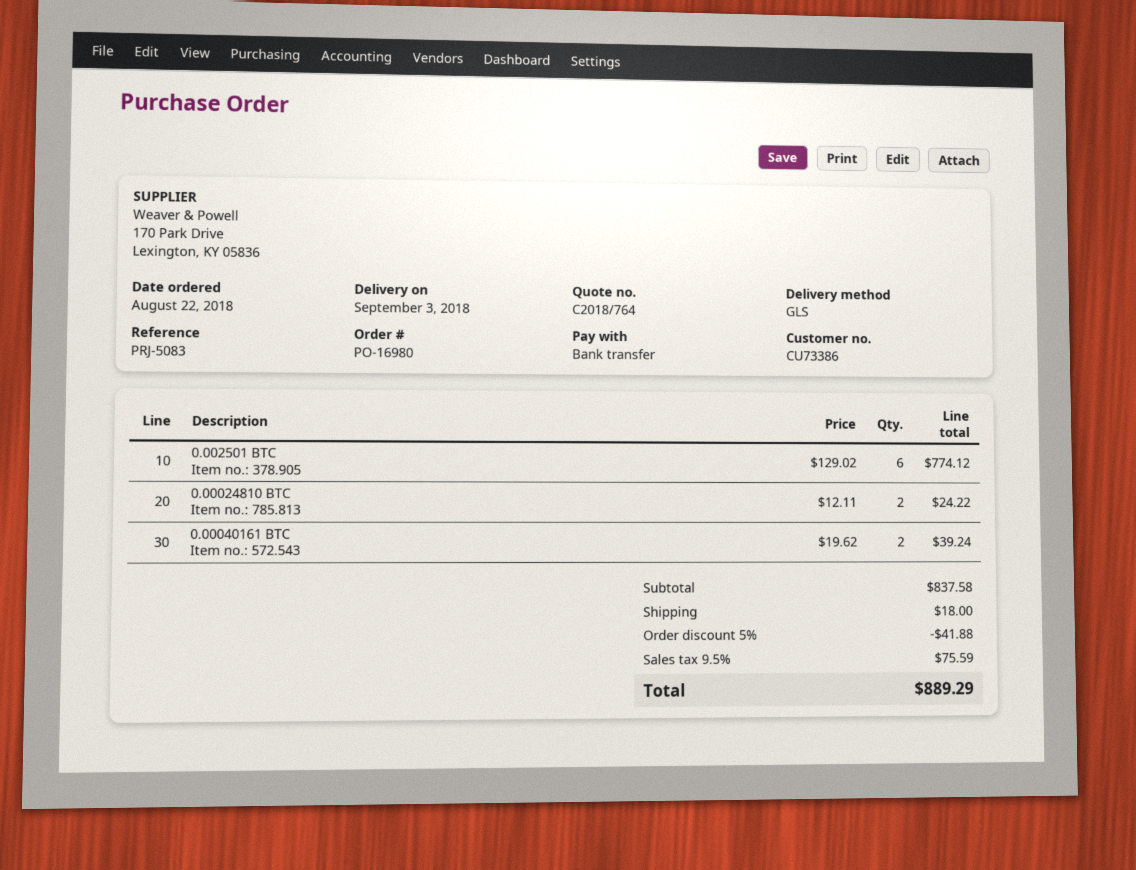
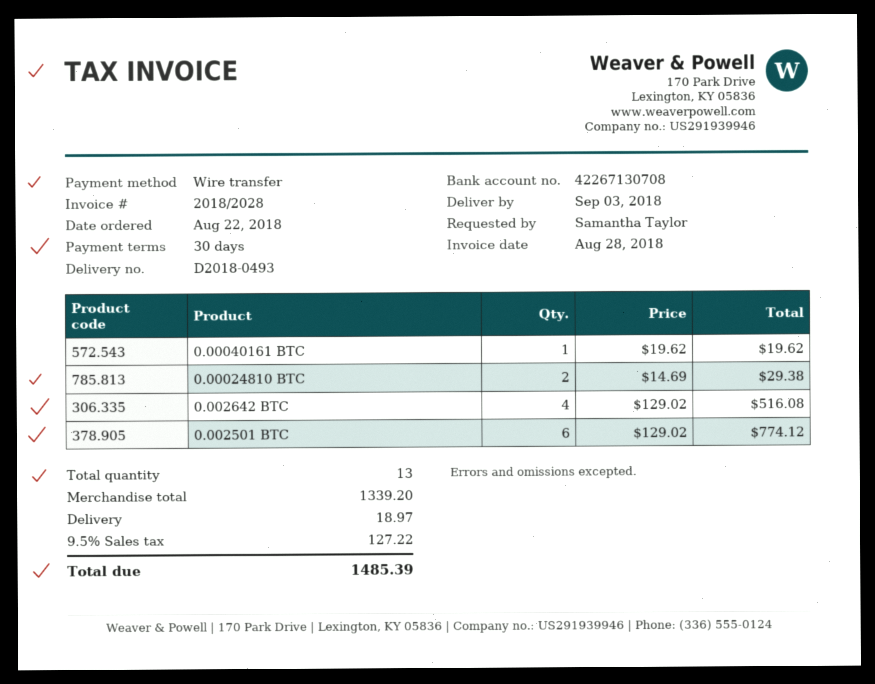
0.00024810 BTC: 2 x 12.11 = 24.22 -> 2 x 14.69 = 29.38
0.00040161 BTC: 2 x 19.62 = 39.24 -> 1 x 19.62 = 19.62
0.002642 BTC: none -> 4 x 129.02 = 516.08
subtotal: 837.58 -> 1339.20
discount: 5% = 41.88 -> none
shipping: 18.00 -> 18.97
tax: 9.5% = 75.59 -> 9.5% = 127.22
total: 889.29 -> 1485.39

